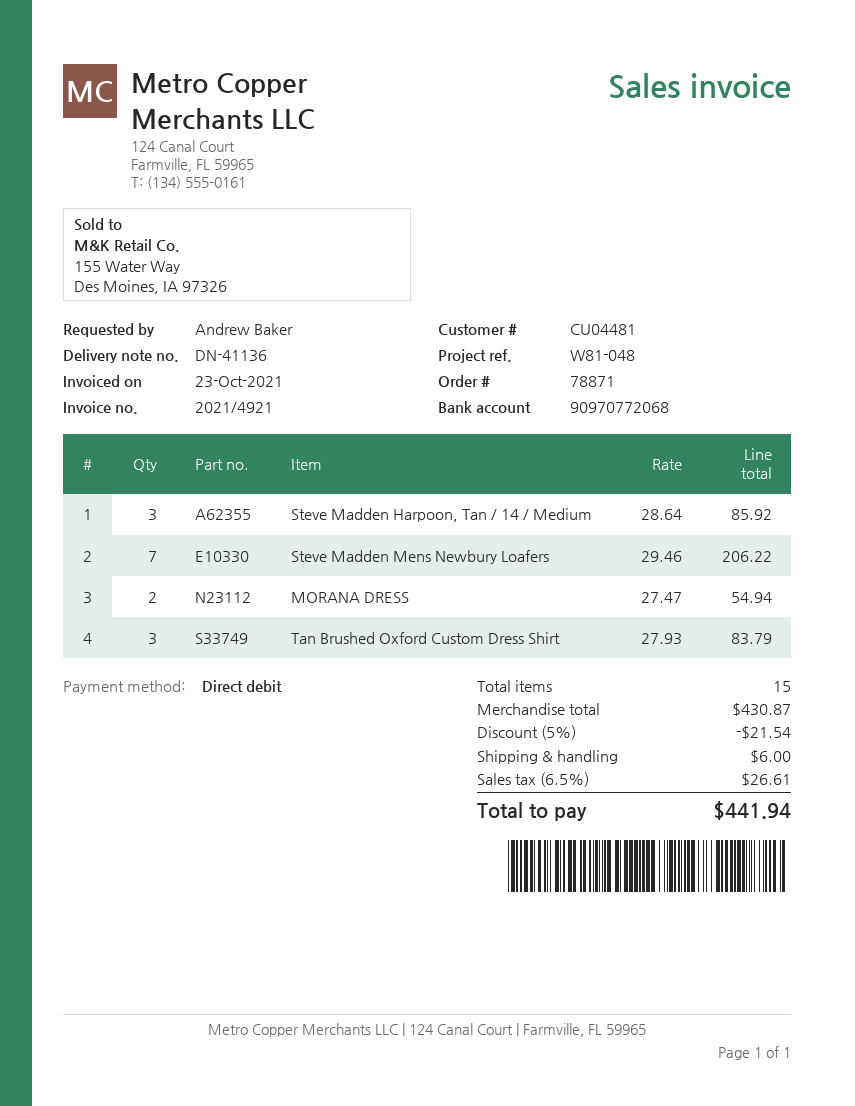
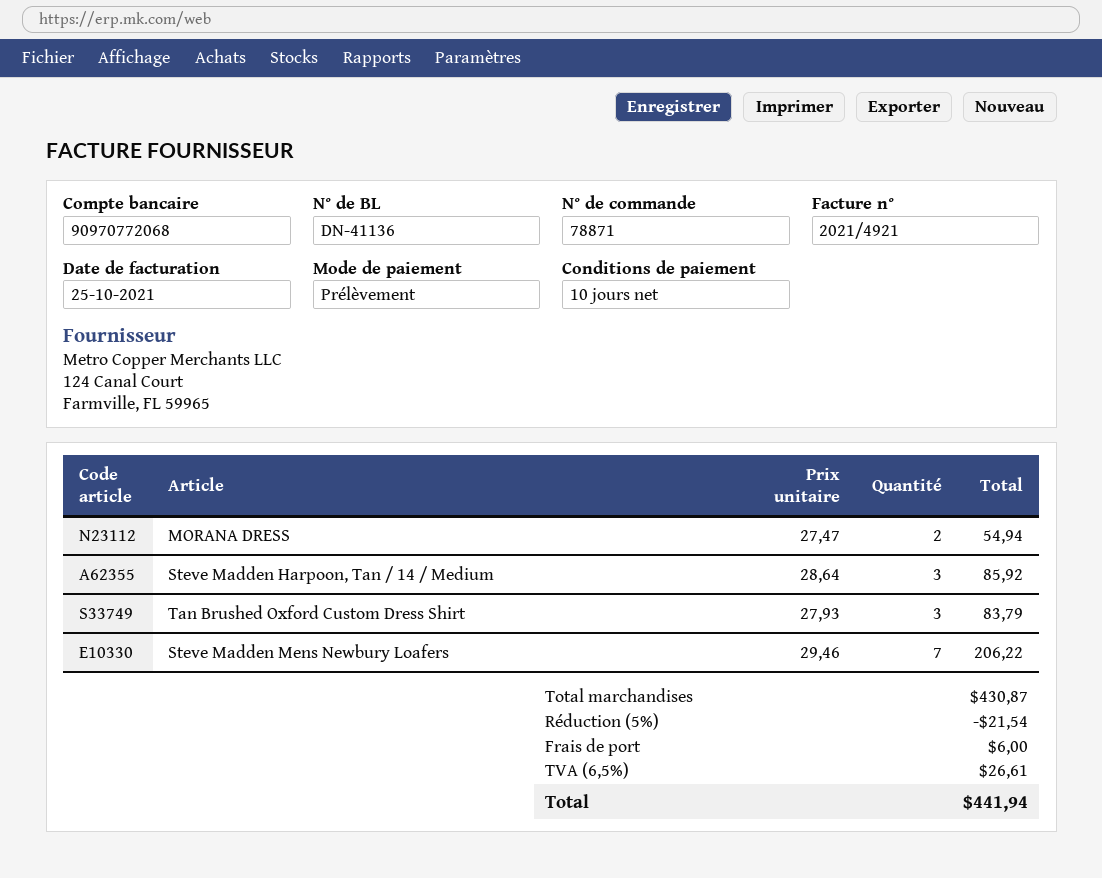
invoice date: 2021-10-23 -> 2021-10-25

